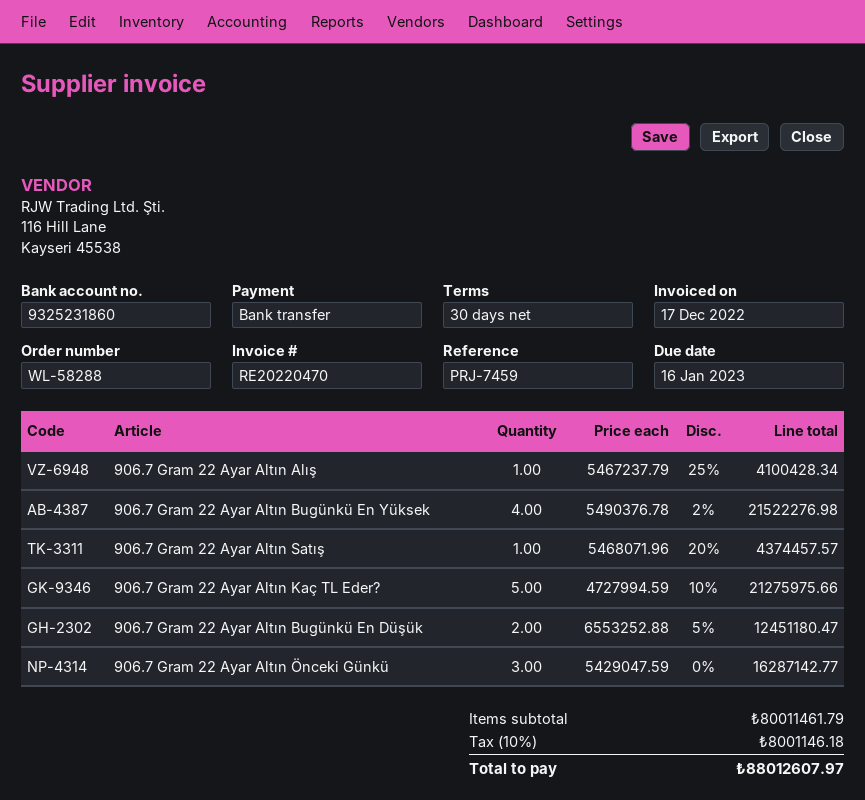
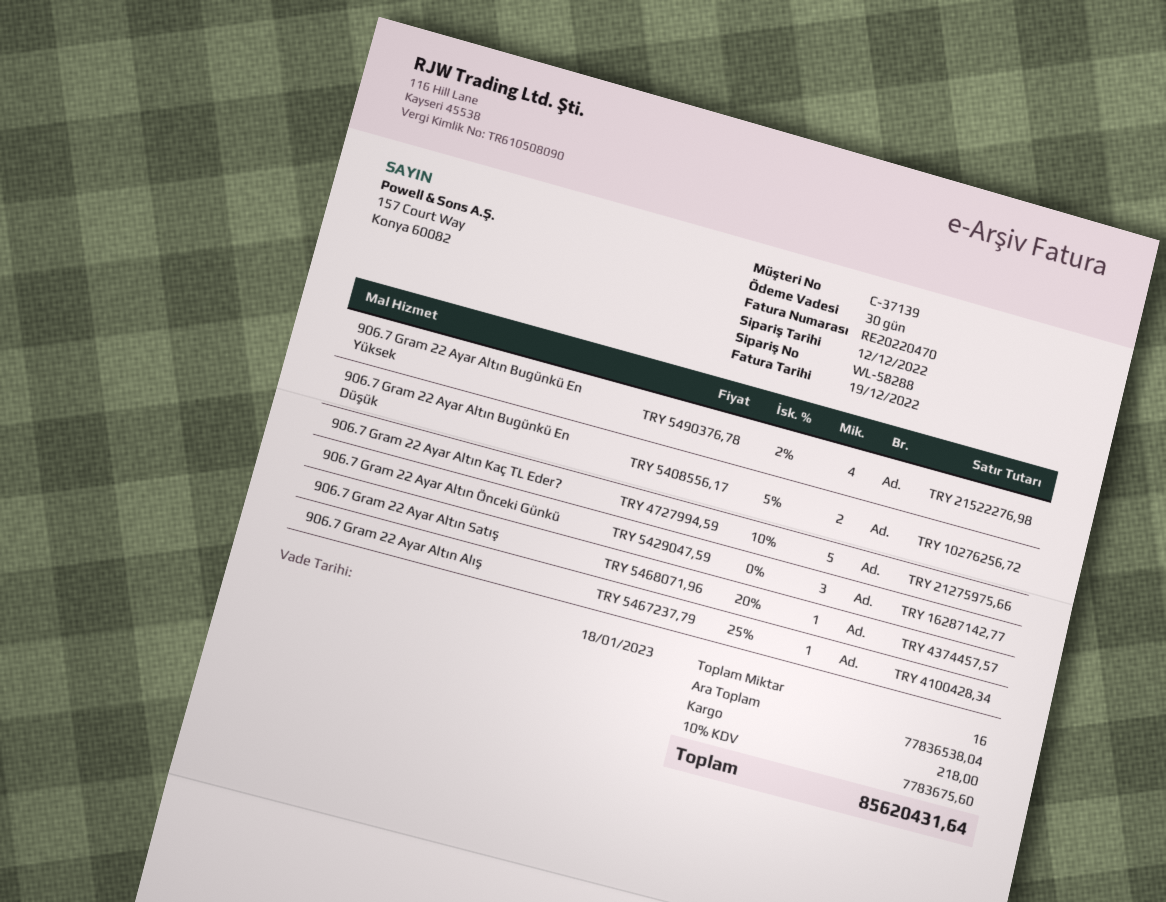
invoice date: 2022-12-17 -> 2022-12-19
due date: 2023-01-16 -> 2023-01-18
906.7 Gram 22 Ayar Altın Bugünkü En Düşük: 2 x 6553252.88 - 5% = 12451180.47 -> 2 x 5408556.17 - 5% = 10276256.72
subtotal: 80011461.79 -> 77836538.04
shipping: none -> 218.00
tax: 10% = 8001146.18 -> 10% = 7783675.60
total: 88012607.97 -> 85620431.64

